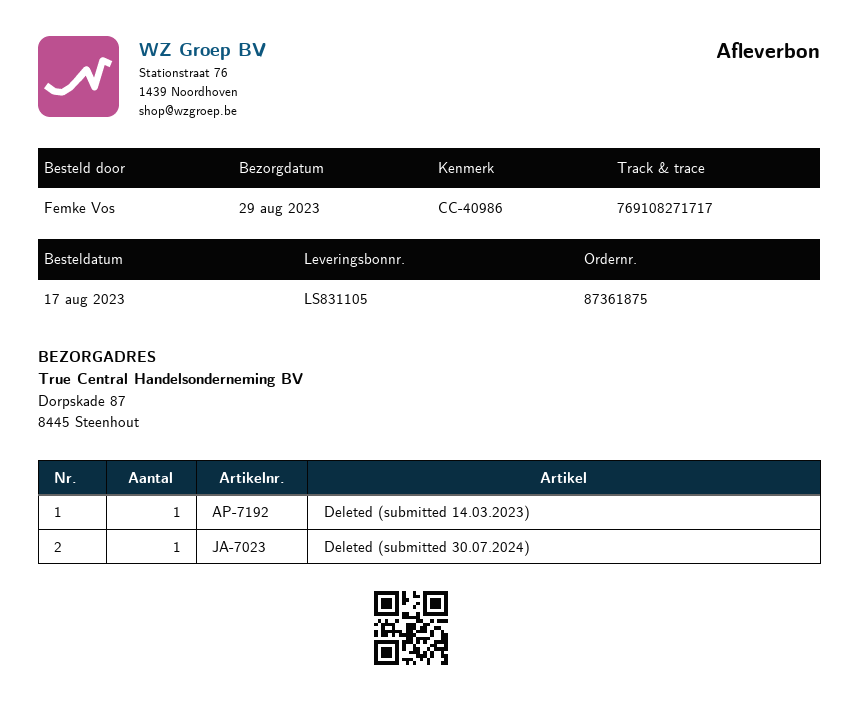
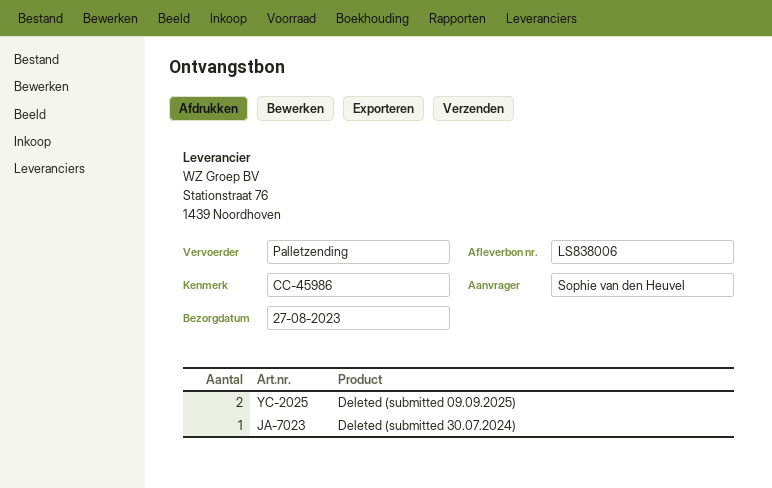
delivery note number: LS831105 -> LS838006
delivery date: 2023-08-29 -> 2023-08-27
reference: CC-40986 -> CC-45986
ordered by: Femke Vos -> Sophie van den Heuvel
Deleted (submitted 14.03.2023): 1 -> none
Deleted (submitted 09.09.2025): none -> 2

